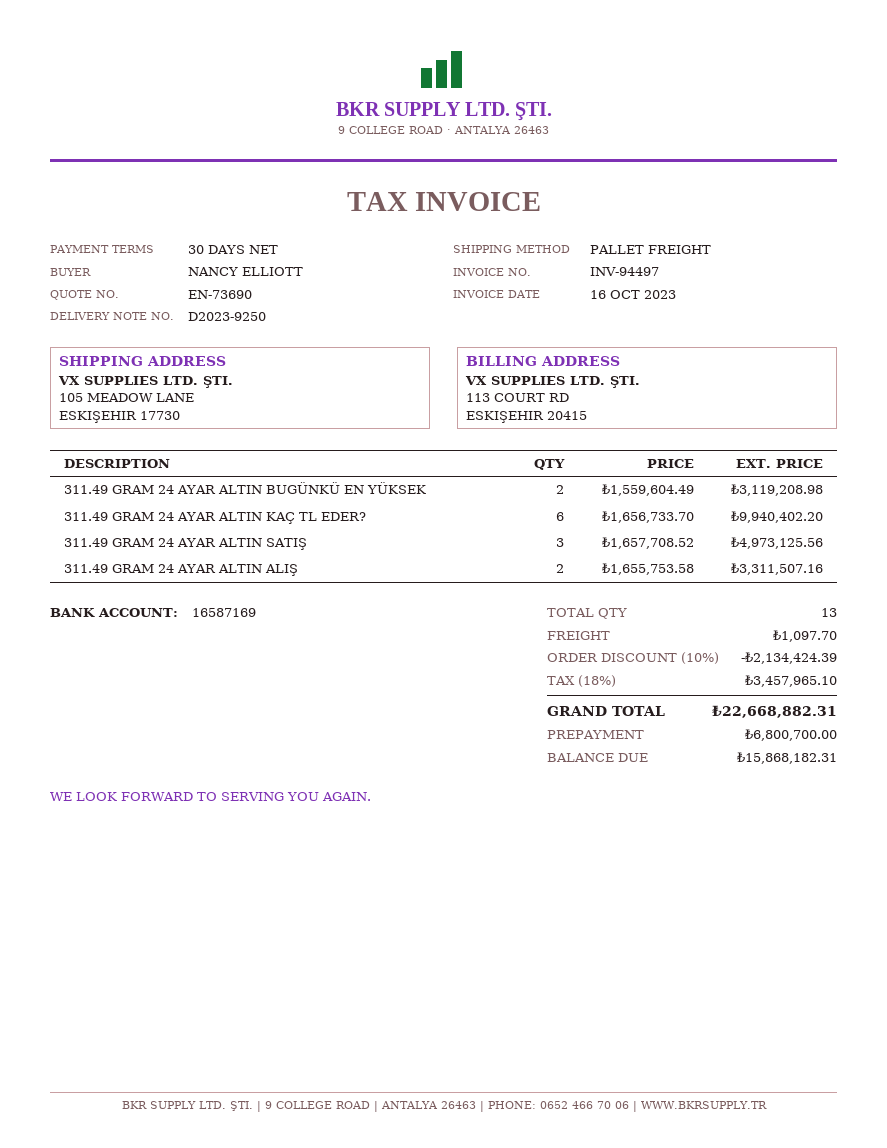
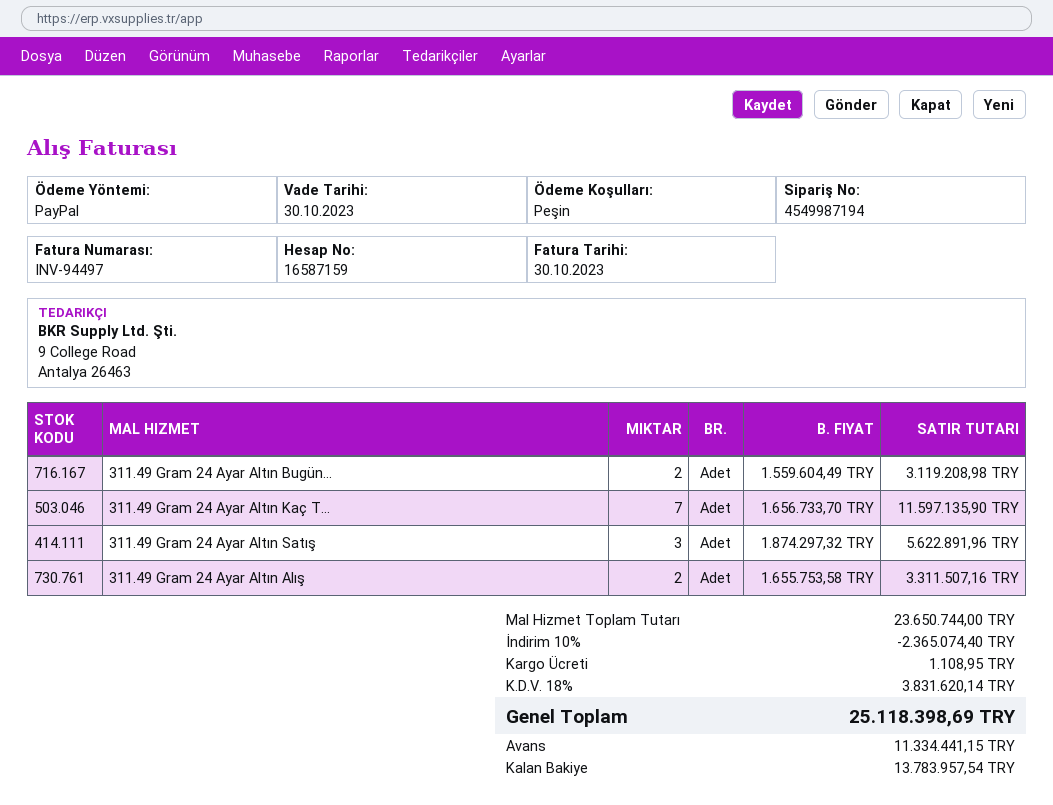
invoice date: 2023-10-16 -> 2023-10-30
payment terms: 30 days -> on receipt
bank account: 16587169 -> 16587159
311.49 GRAM 24 AYAR ALTIN KAÇ TL EDER?: 6 x 1656733.70 = 9940402.20 -> 7 x 1656733.70 = 11597135.90
311.49 GRAM 24 AYAR ALTIN SATIŞ: 3 x 1657708.52 = 4973125.56 -> 3 x 1874297.32 = 5622891.96
discount: 10% = 2134424.39 -> 10% = 2365074.40
shipping: 1097.70 -> 1108.95
tax: 18% = 3457965.10 -> 18% = 3831620.14
total: 22668882.31 -> 25118398.69
deposit: 6800700.00 -> 11334441.15
balance: 15868182.31 -> 13783957.54

